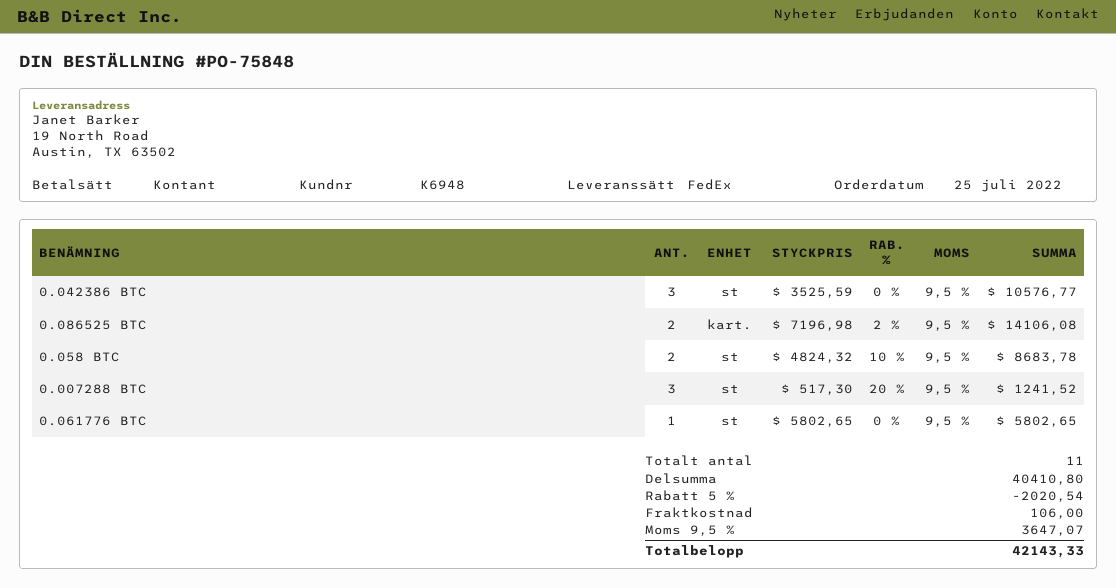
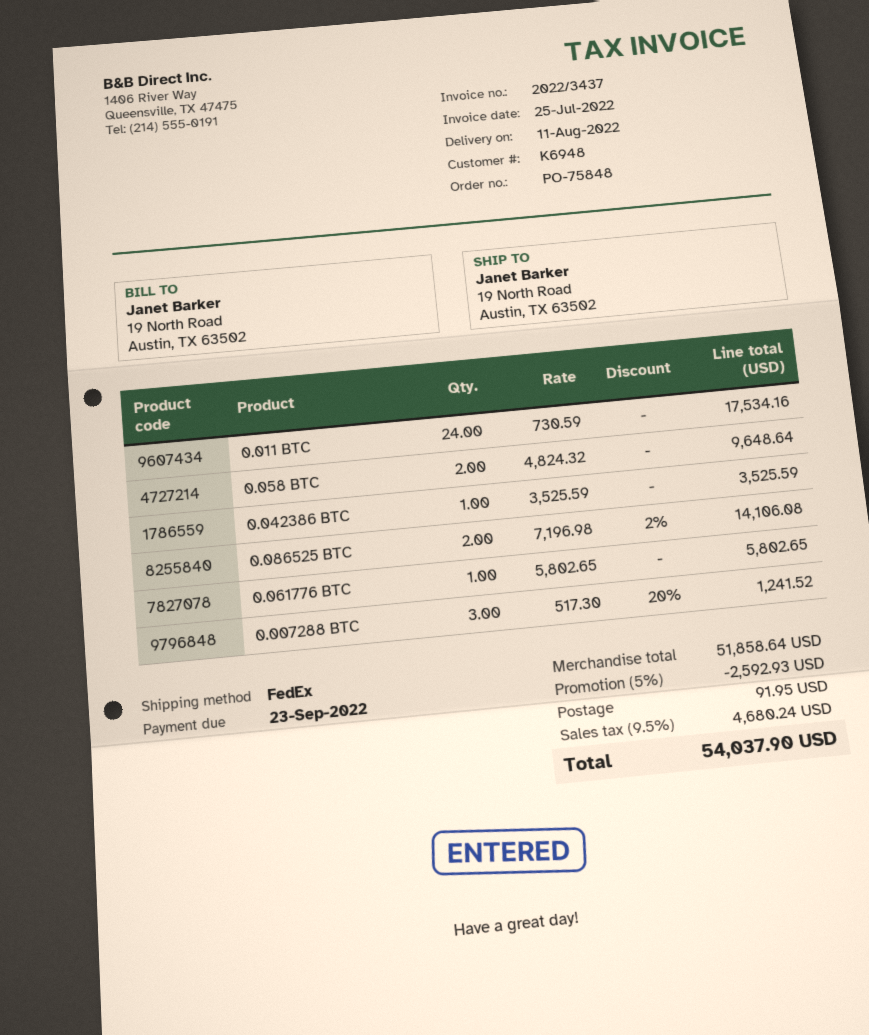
0.042386 BTC: 3 x 3525.59 = 10576.77 -> 1 x 3525.59 = 3525.59
0.058 BTC: 2 x 4824.32 - 10% = 8683.78 -> 2 x 4824.32 = 9648.64
0.011 BTC: none -> 24 x 730.59 = 17534.16
subtotal: 40410.80 -> 51858.64
discount: 5% = 2020.54 -> 5% = 2592.93
shipping: 106.00 -> 91.95
tax: 9.5% = 3647.07 -> 9.5% = 4680.24
total: 42143.33 -> 54037.90

